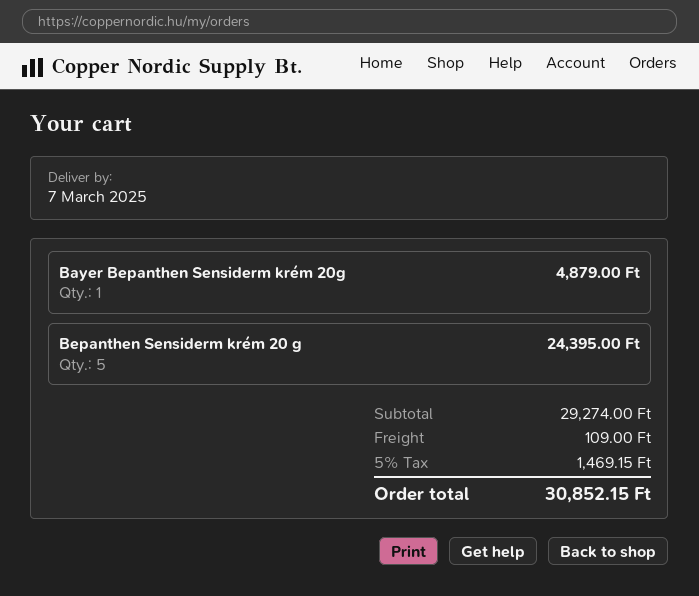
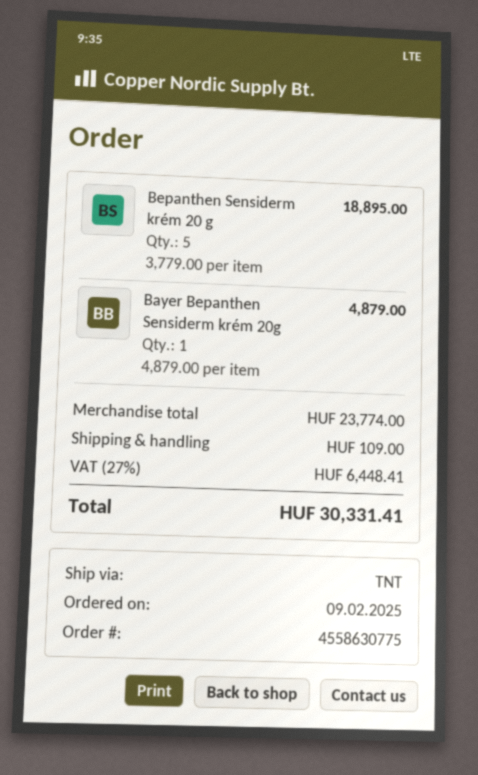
Bepanthen Sensiderm krém 20 g: 5 for 24395.00 -> 5 for 18895.00
subtotal: 29274.00 -> 23774.00
tax: 5% = 1469.15 -> 27% = 6448.41
total: 30852.15 -> 30331.41

